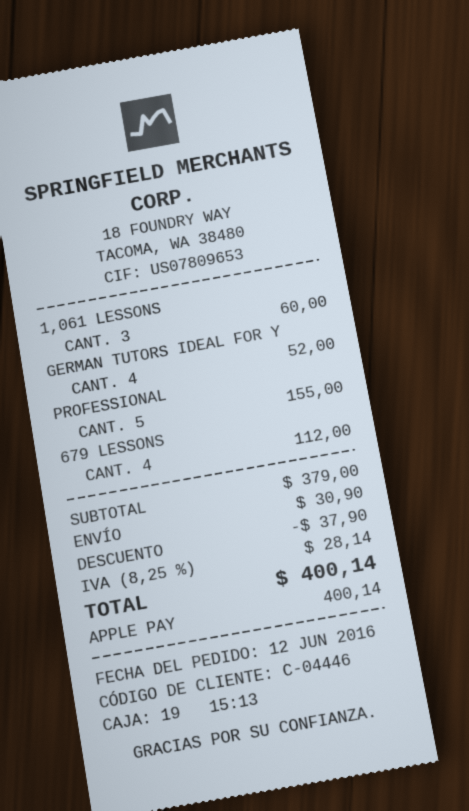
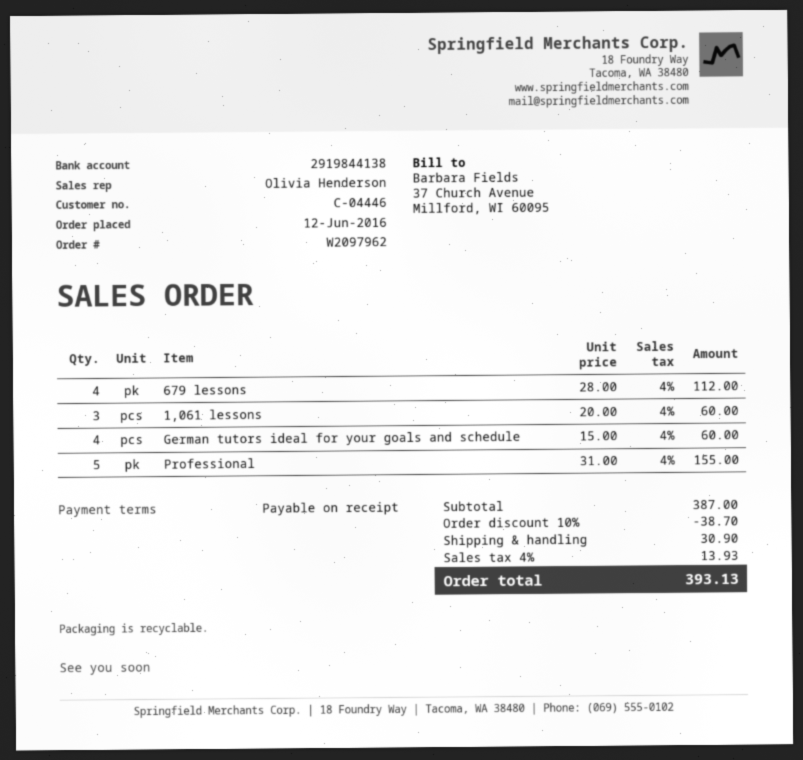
GERMAN TUTORS IDEAL FOR Y: 4 for 52.00 -> 4 for 60.00
subtotal: 379.00 -> 387.00
discount: 37.90 -> 38.70
tax: 8.25% = 28.14 -> 4% = 13.93
total: 400.14 -> 393.13

